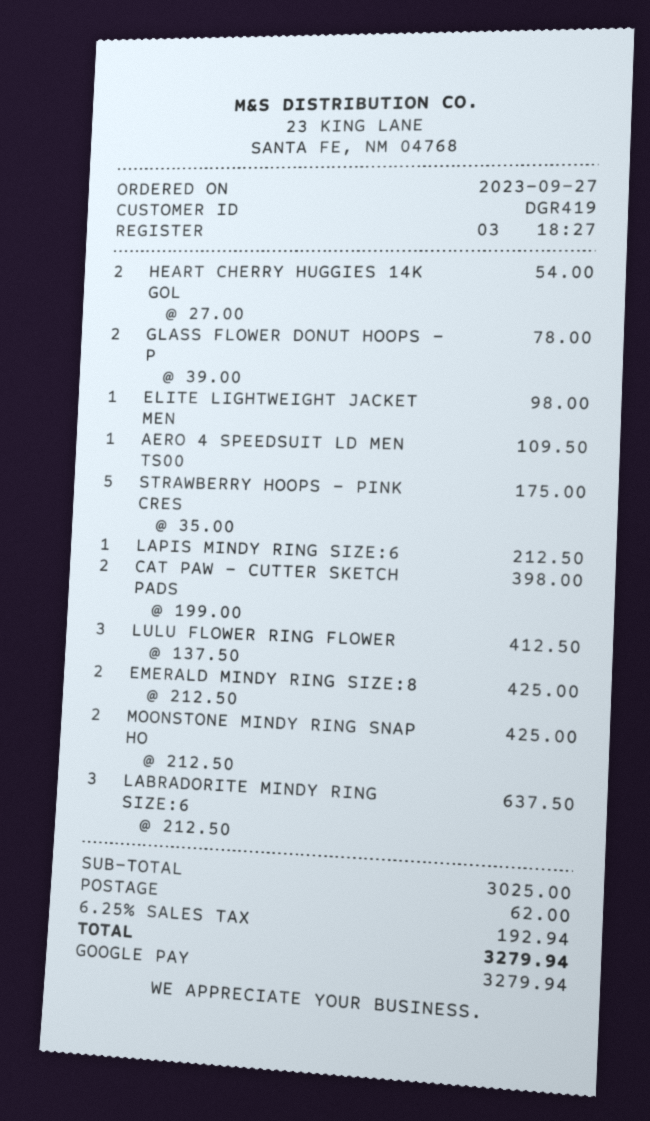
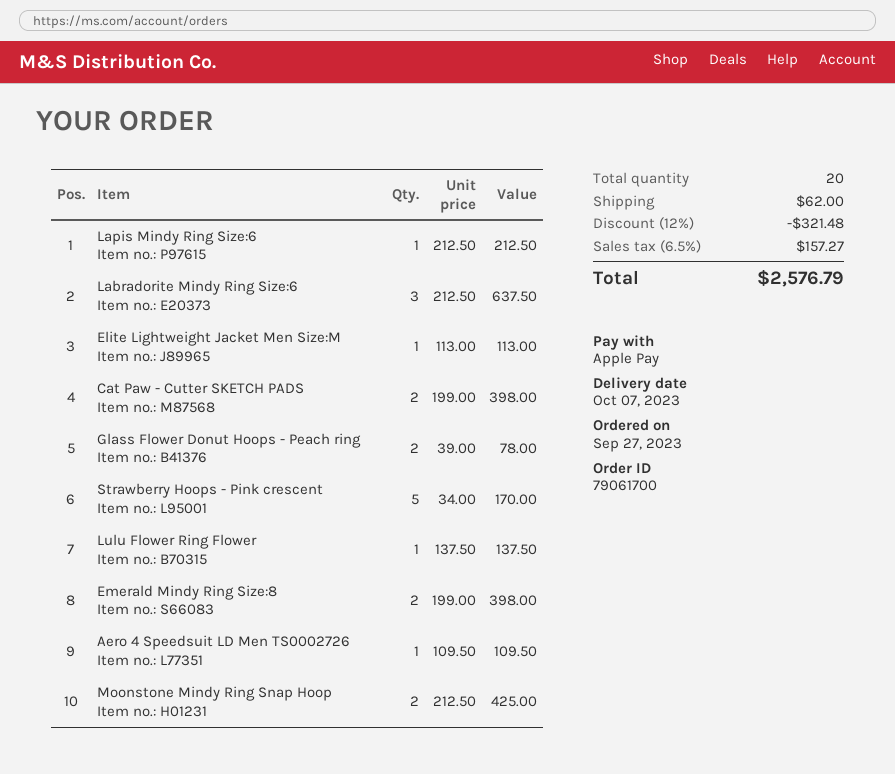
payment method: Google Pay -> Apple Pay
HEART CHERRY HUGGIES 14K GOL: 2 x 27.00 = 54.00 -> none
ELITE LIGHTWEIGHT JACKET MEN: 1 x 98.00 = 98.00 -> 1 x 113.00 = 113.00
STRAWBERRY HOOPS - PINK CRES: 5 x 35.00 = 175.00 -> 5 x 34.00 = 170.00
LULU FLOWER RING FLOWER: 3 x 137.50 = 412.50 -> 1 x 137.50 = 137.50
EMERALD MINDY RING SIZE:8: 2 x 212.50 = 425.00 -> 2 x 199.00 = 398.00
discount: none -> 12% = 321.48
tax: 6.25% = 192.94 -> 6.5% = 157.27
total: 3279.94 -> 2576.79

